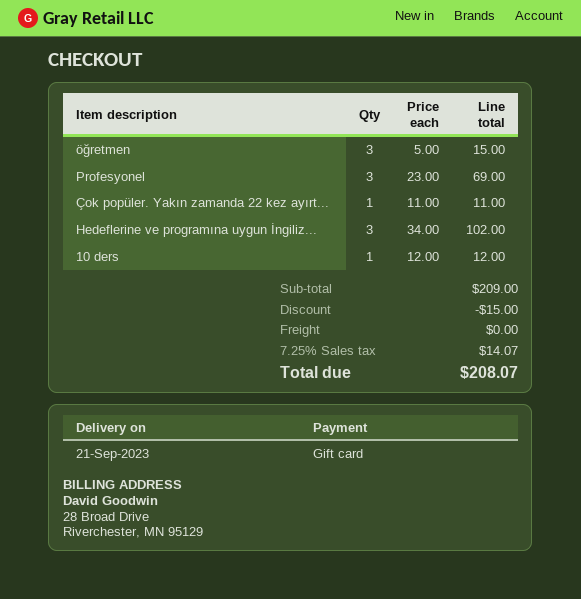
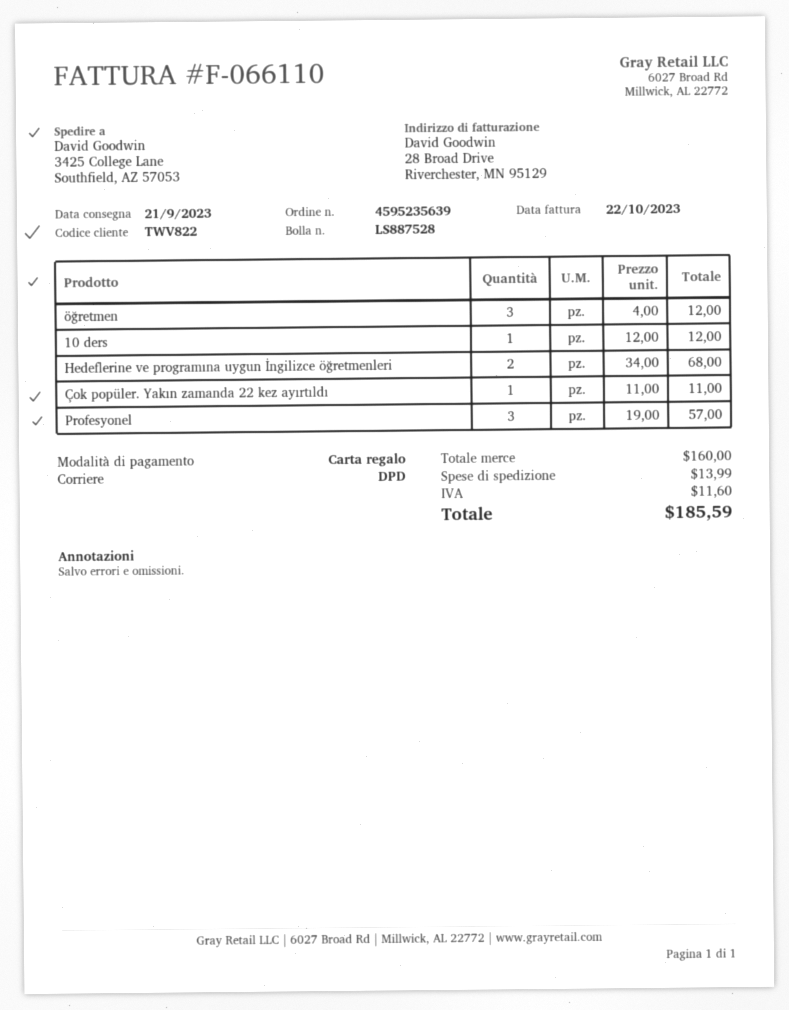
öğretmen: 3 x 5.00 = 15.00 -> 3 x 4.00 = 12.00
Profesyonel: 3 x 23.00 = 69.00 -> 3 x 19.00 = 57.00
Hedeflerine ve programına uygun İngiliz...: 3 x 34.00 = 102.00 -> 2 x 34.00 = 68.00
subtotal: 209.00 -> 160.00
discount: 15.00 -> none
shipping: 0.00 -> 13.99
tax: 14.07 -> 11.60
total: 208.07 -> 185.59

